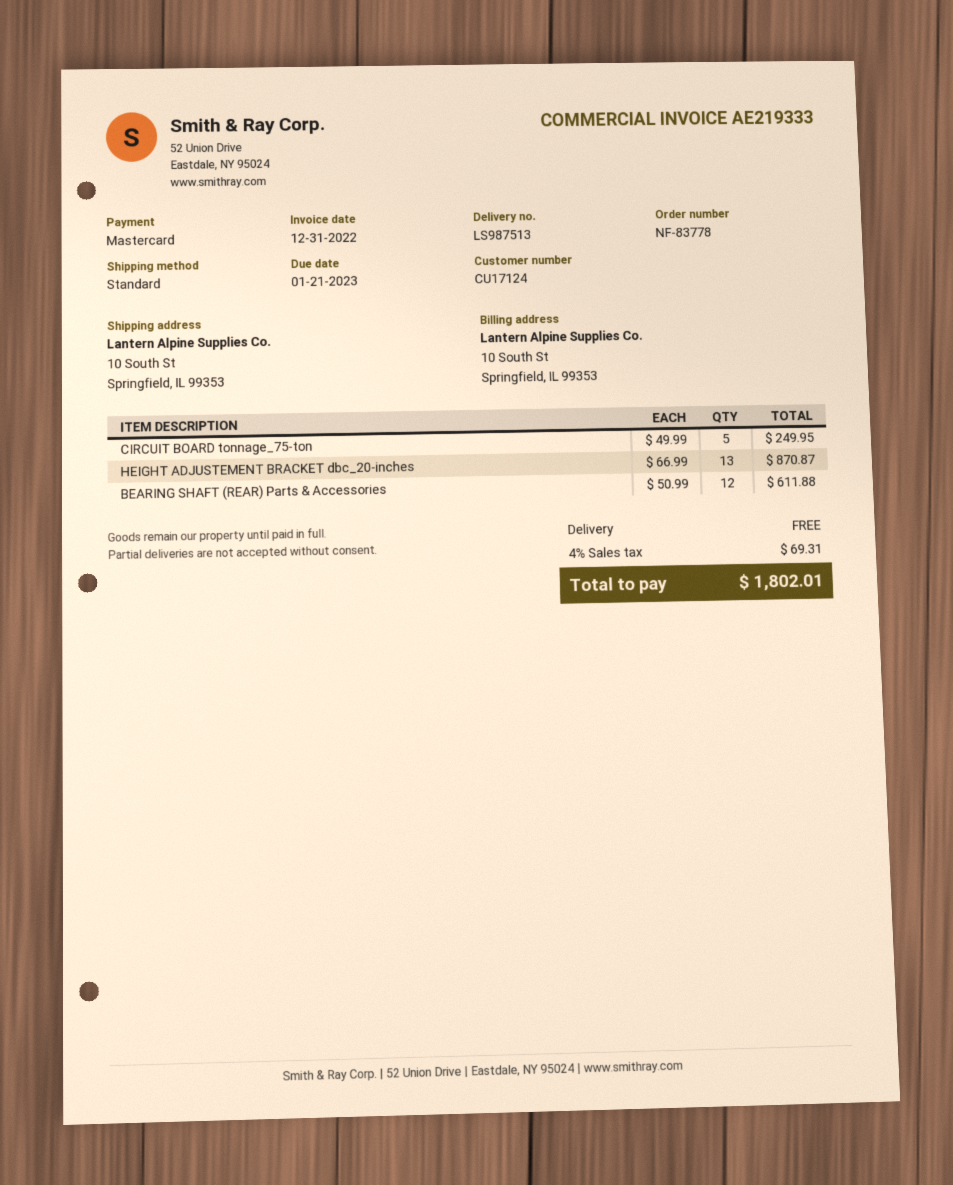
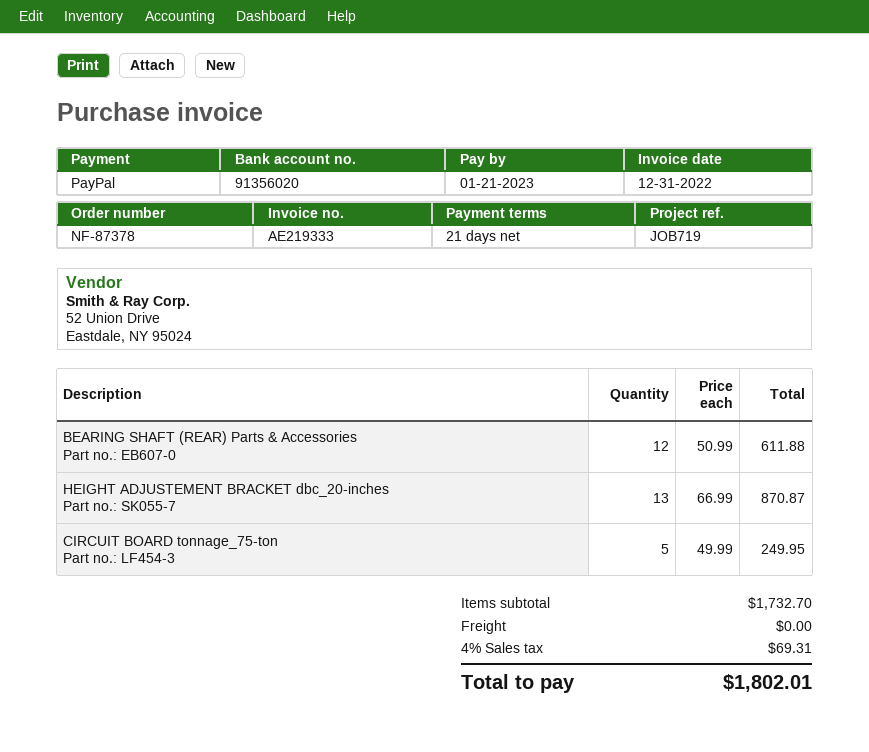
order number: NF-83778 -> NF-87378
payment method: Mastercard -> PayPal

